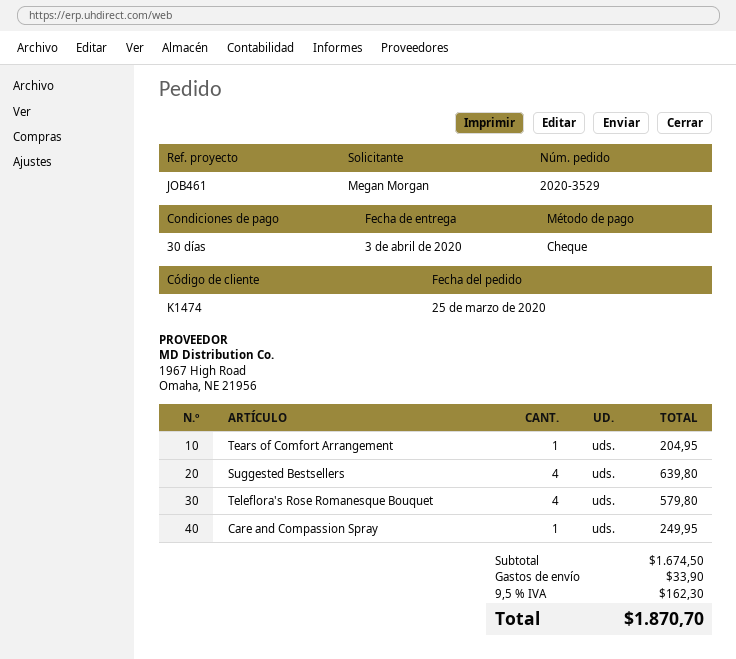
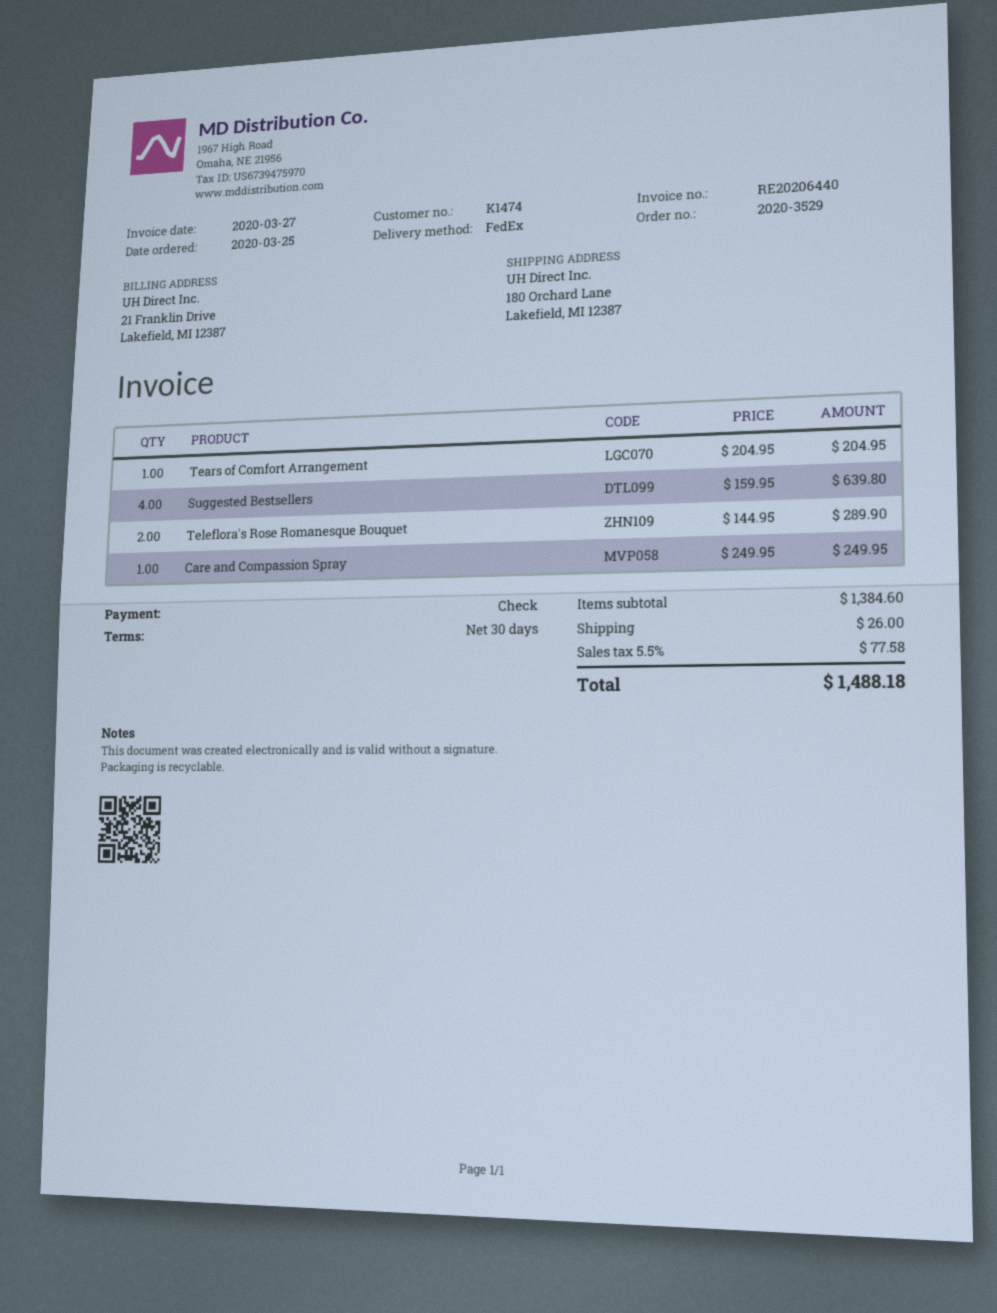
Teleflora's Rose Romanesque Bouquet: 4 for 579.80 -> 2 for 289.90
subtotal: 1674.50 -> 1384.60
shipping: 33.90 -> 26.00
tax: 9.5% = 162.30 -> 5.5% = 77.58
total: 1870.70 -> 1488.18

